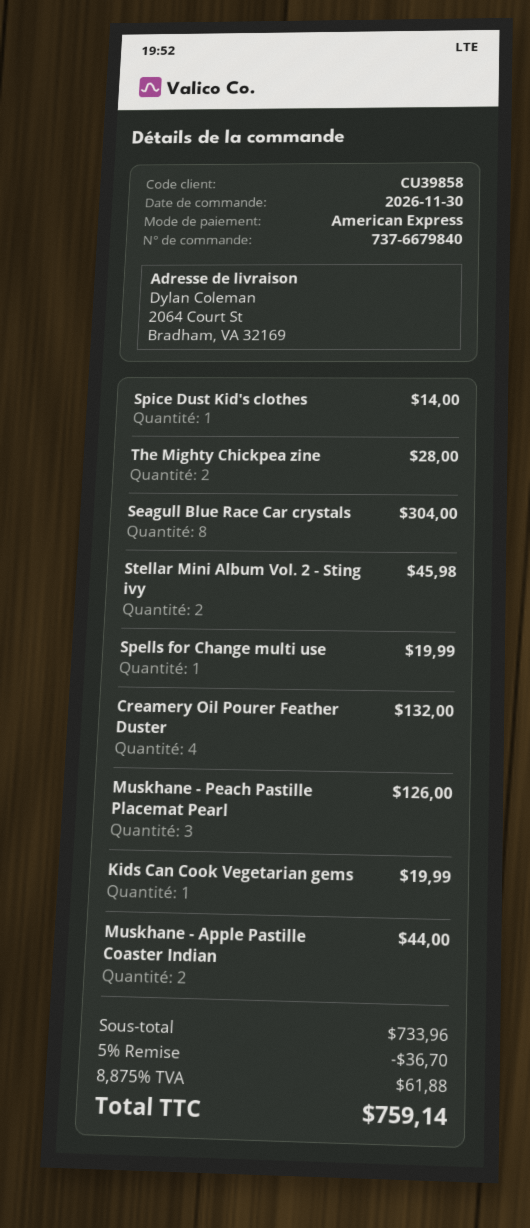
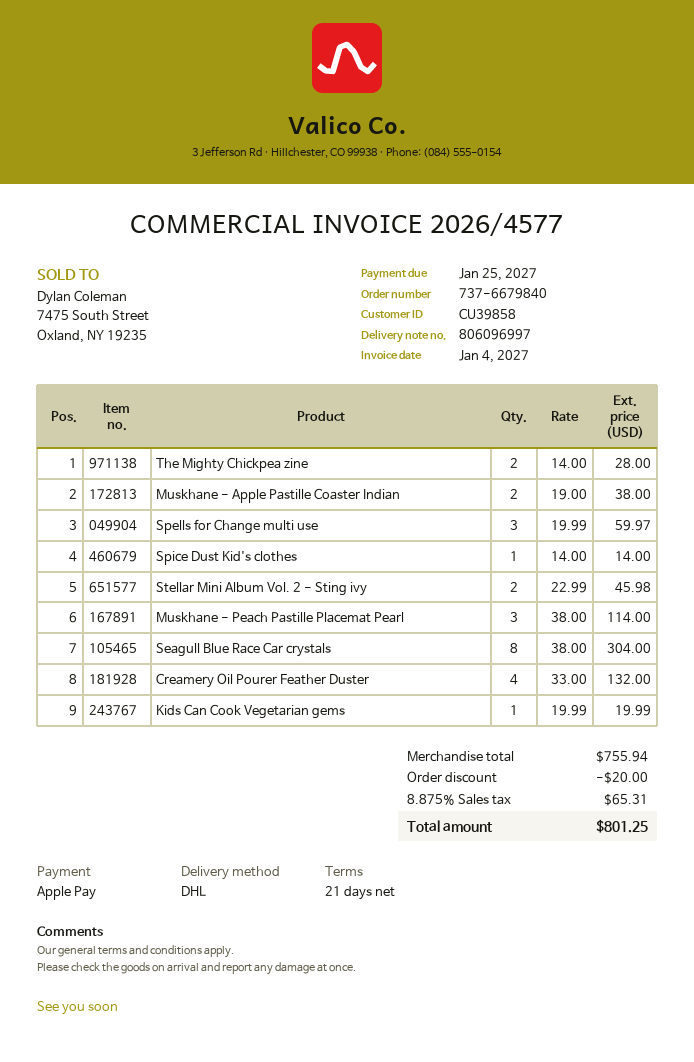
payment method: American Express -> Apple Pay
Spells for Change multi use: 1 for 19.99 -> 3 for 59.97
Muskhane - Peach Pastille Placemat Pearl: 3 for 126.00 -> 3 for 114.00
Muskhane - Apple Pastille Coaster Indian: 2 for 44.00 -> 2 for 38.00
subtotal: 733.96 -> 755.94
discount: 36.70 -> 20.00
tax: 8.875% = 61.88 -> 8.875% = 65.31
total: 759.14 -> 801.25

